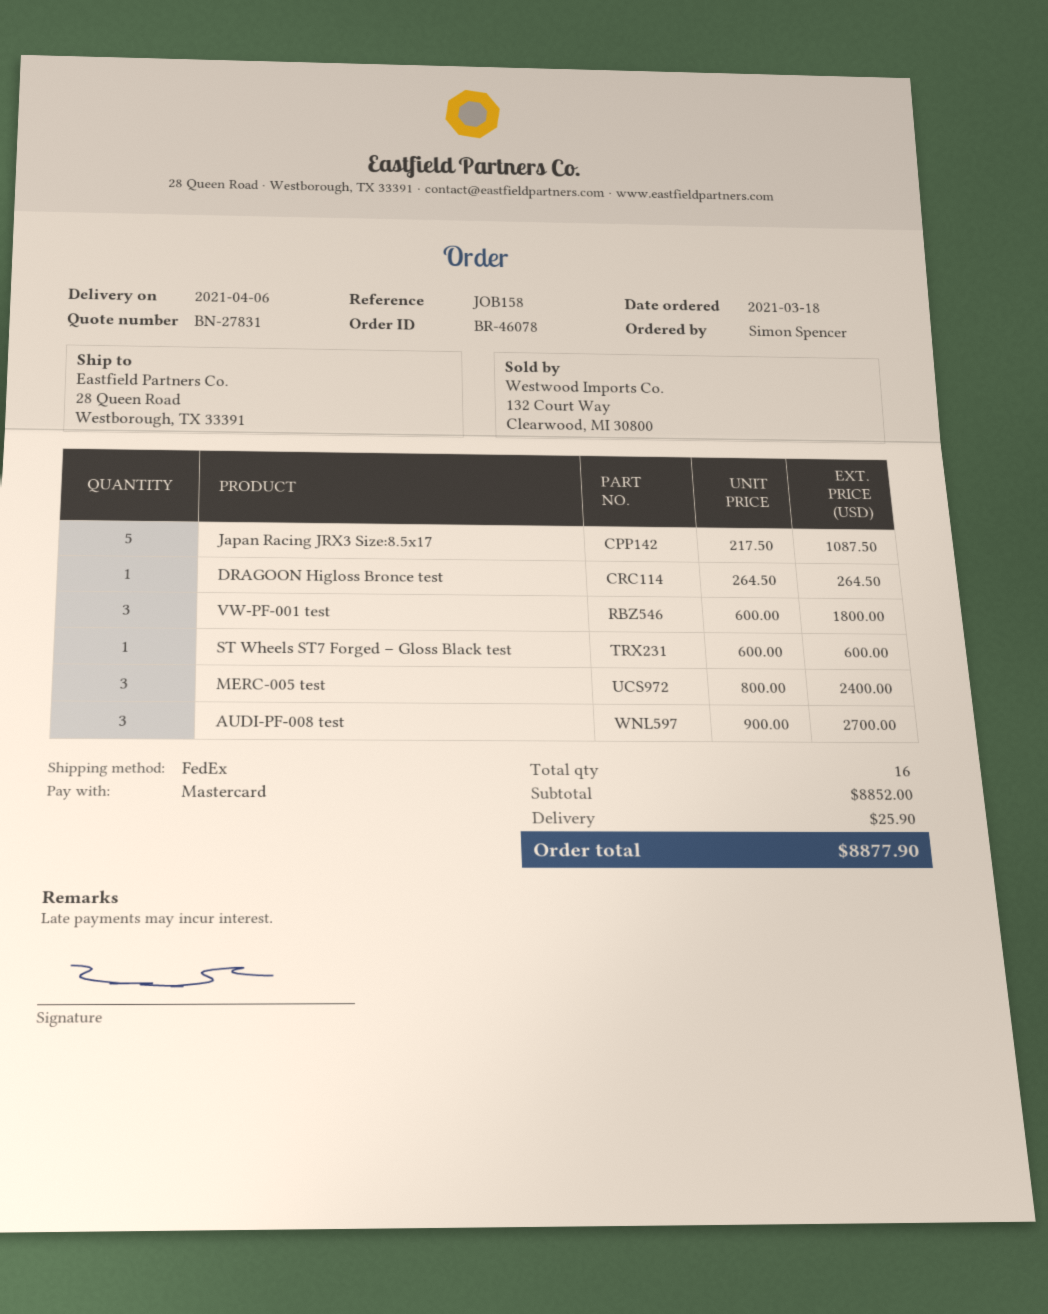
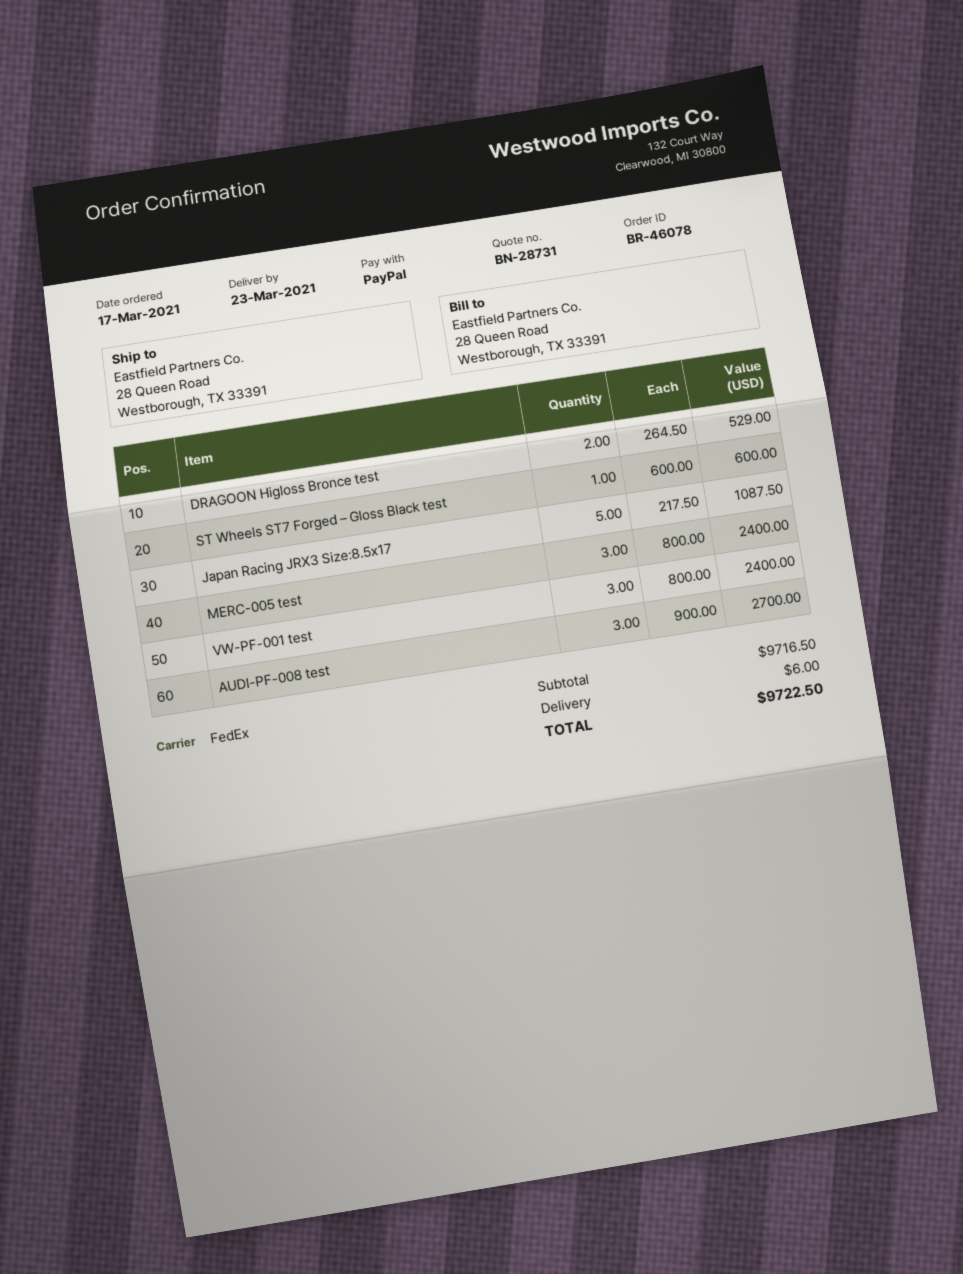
quote number: BN-27831 -> BN-28731
order date: 2021-03-18 -> 2021-03-17
delivery date: 2021-04-06 -> 2021-03-23
payment method: Mastercard -> PayPal
DRAGOON Higloss Bronce test: 1 x 264.50 = 264.50 -> 2 x 264.50 = 529.00
VW-PF-001 test: 3 x 600.00 = 1800.00 -> 3 x 800.00 = 2400.00
subtotal: 8852.00 -> 9716.50
shipping: 25.90 -> 6.00
total: 8877.90 -> 9722.50

